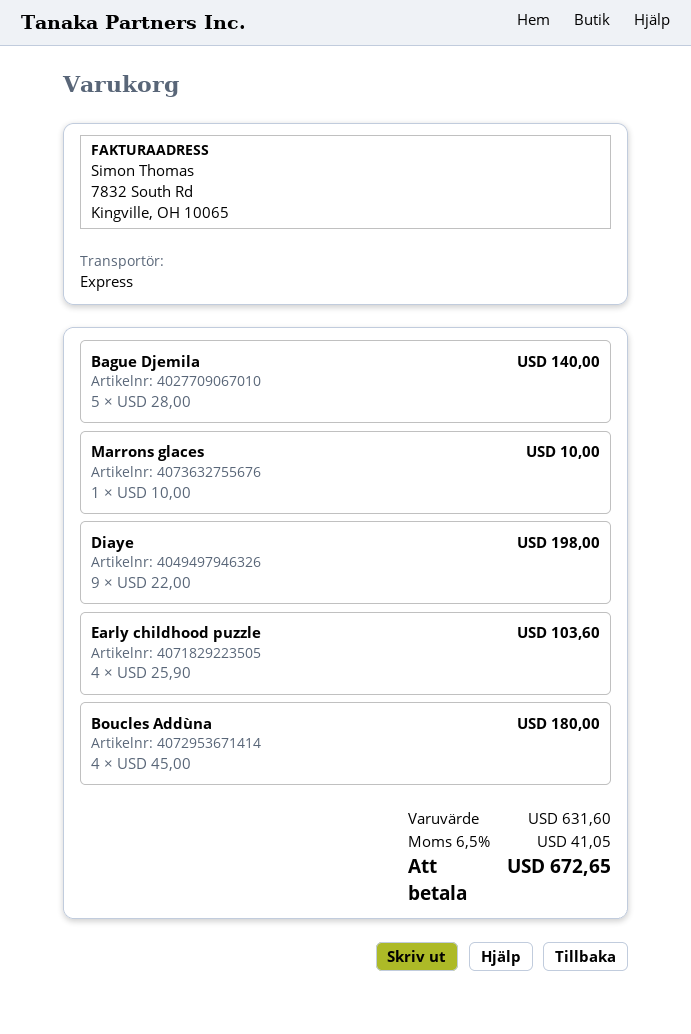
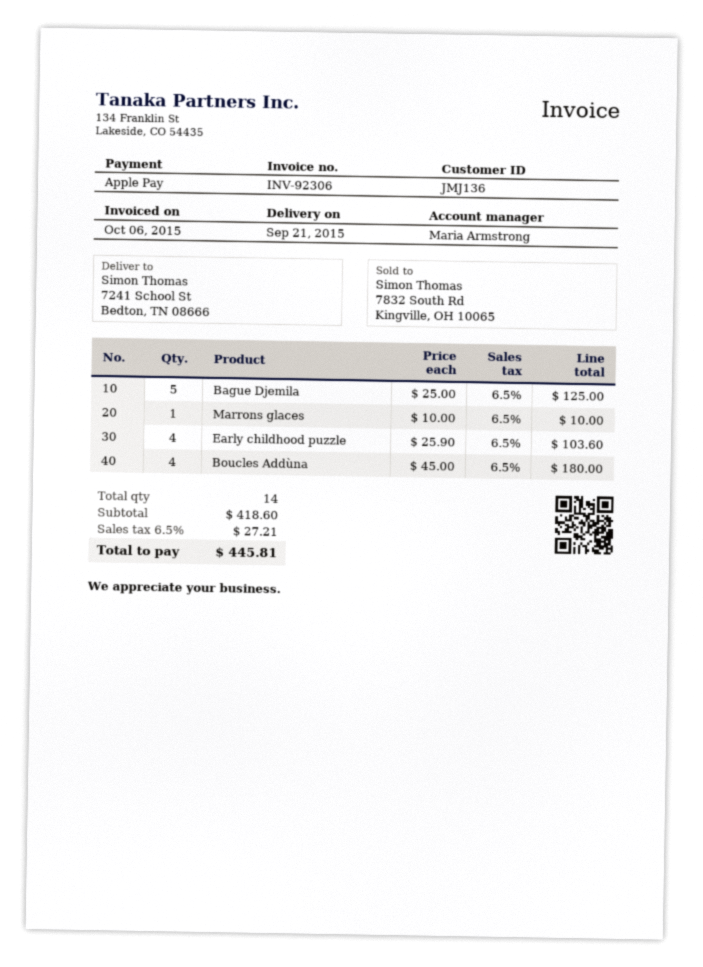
Bague Djemila: 5 x 28.00 = 140.00 -> 5 x 25.00 = 125.00
Diaye: 9 x 22.00 = 198.00 -> none
subtotal: 631.60 -> 418.60
tax: 6.5% = 41.05 -> 6.5% = 27.21
total: 672.65 -> 445.81

